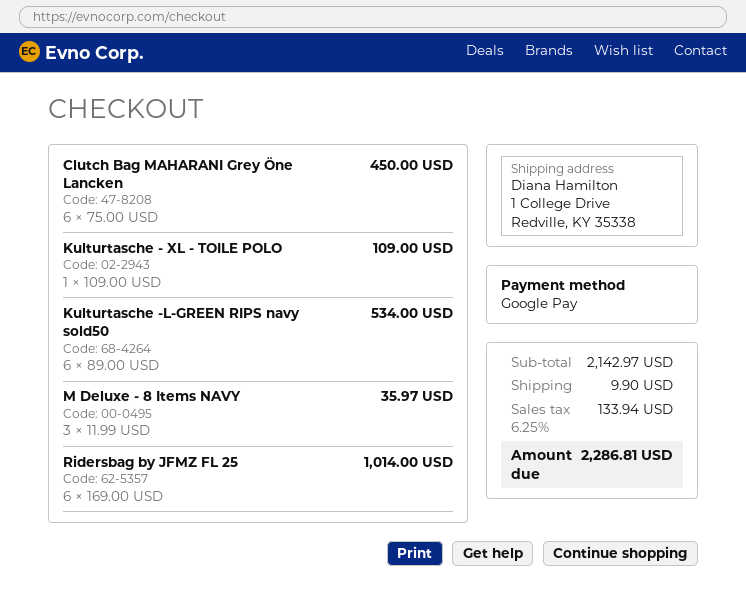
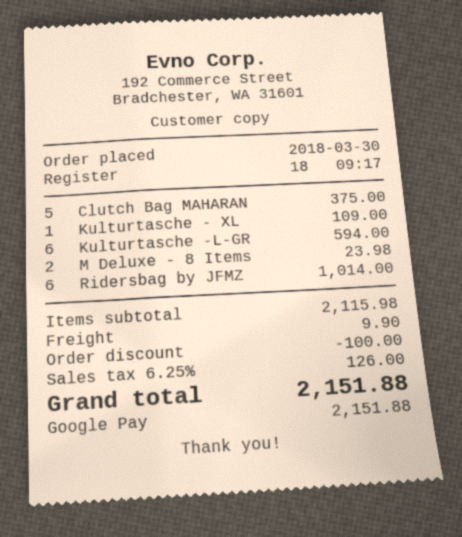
Clutch Bag MAHARANI Grey Öne Lancken: 6 for 450.00 -> 5 for 375.00
Kulturtasche -L-GREEN RIPS navy sold50: 6 for 534.00 -> 6 for 594.00
M Deluxe - 8 Items NAVY: 3 for 35.97 -> 2 for 23.98
subtotal: 2142.97 -> 2115.98
discount: none -> 100.00
tax: 6.25% = 133.94 -> 6.25% = 126.00
total: 2286.81 -> 2151.88

